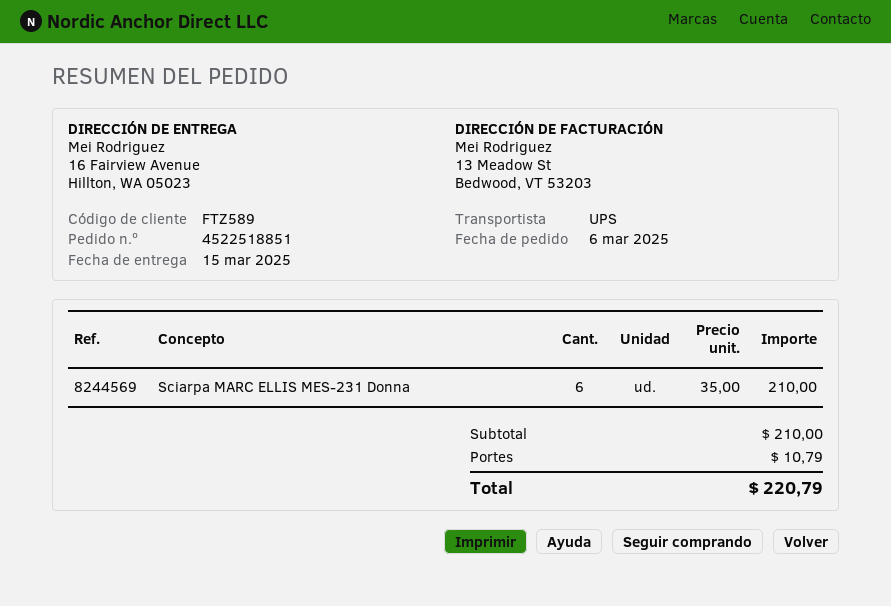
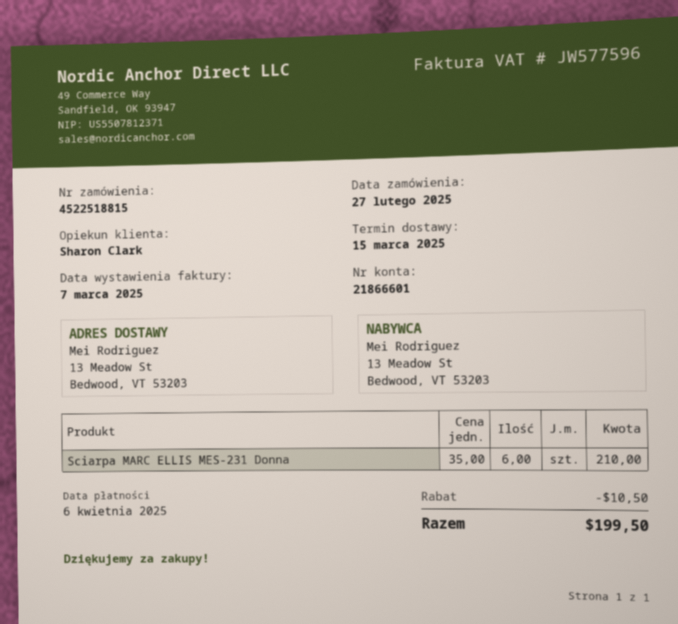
order number: 4522518851 -> 4522518815
order date: 2025-03-06 -> 2025-02-27
ship to: 16 Fairview Avenue, Hillton, WA 05023 -> 13 Meadow St, Bedwood, VT 53203
discount: none -> 10.50
shipping: 10.79 -> none
total: 220.79 -> 199.50

